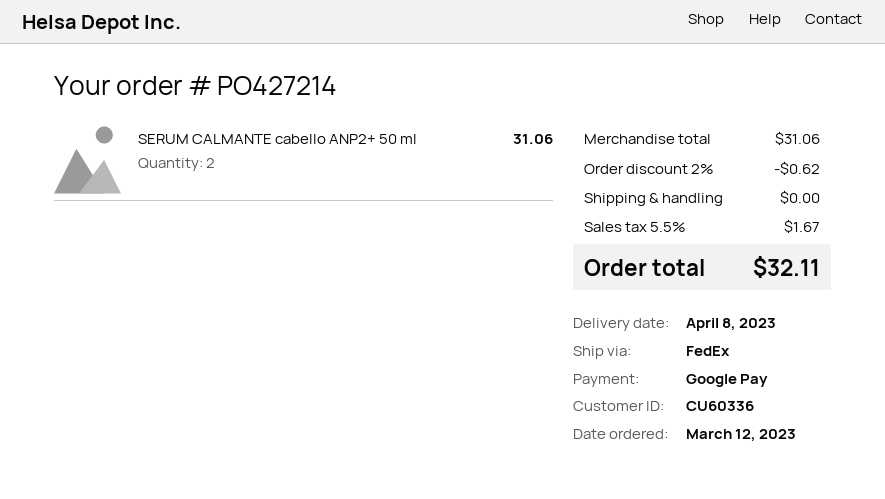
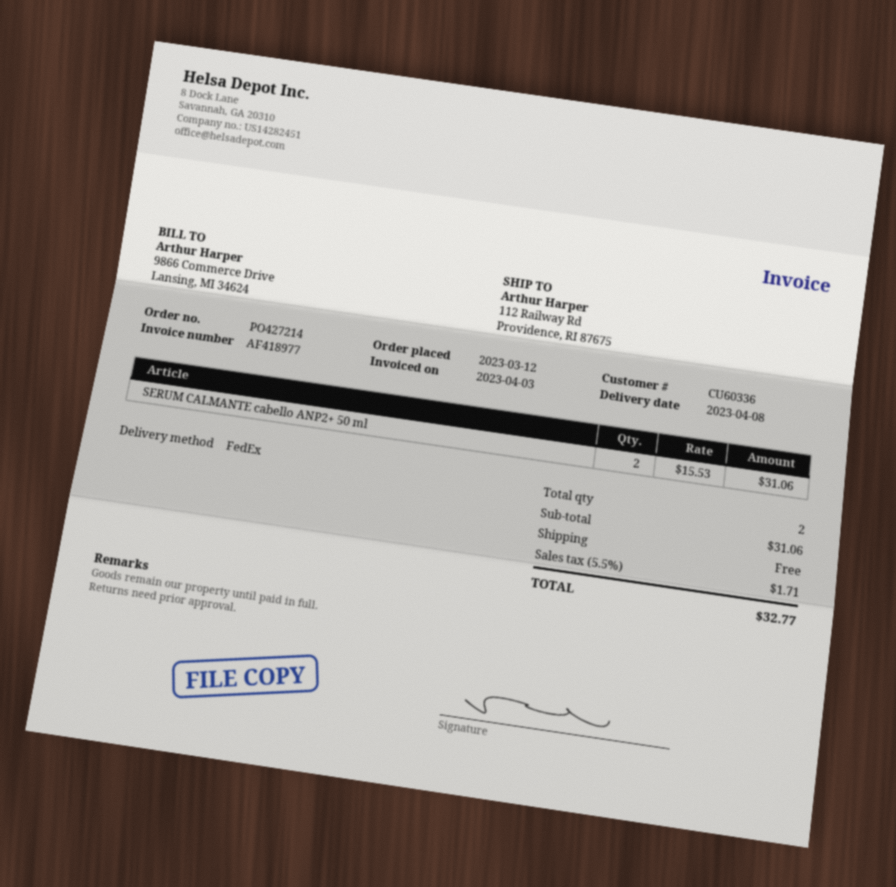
discount: 2% = 0.62 -> none
tax: 5.5% = 1.67 -> 5.5% = 1.71
total: 32.11 -> 32.77

